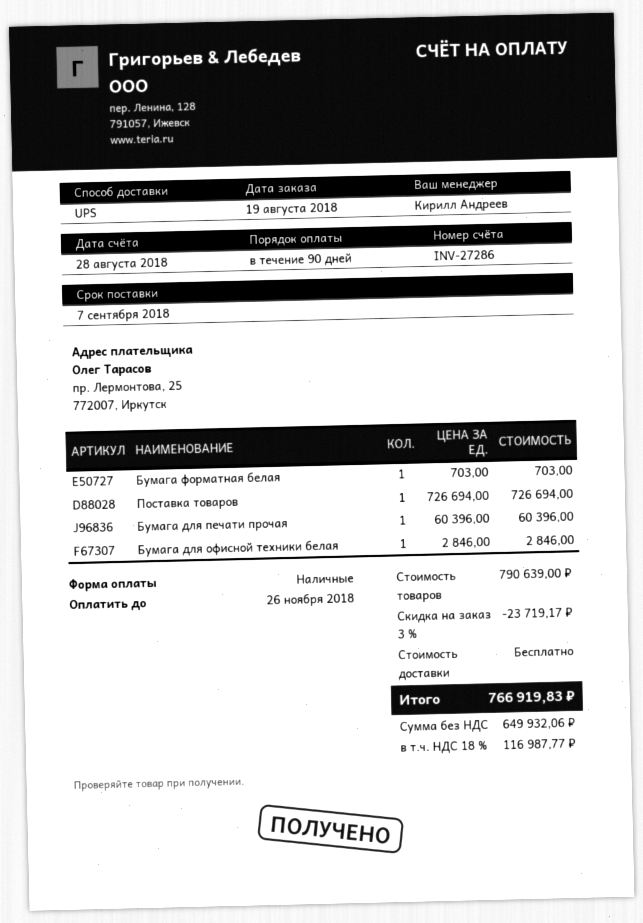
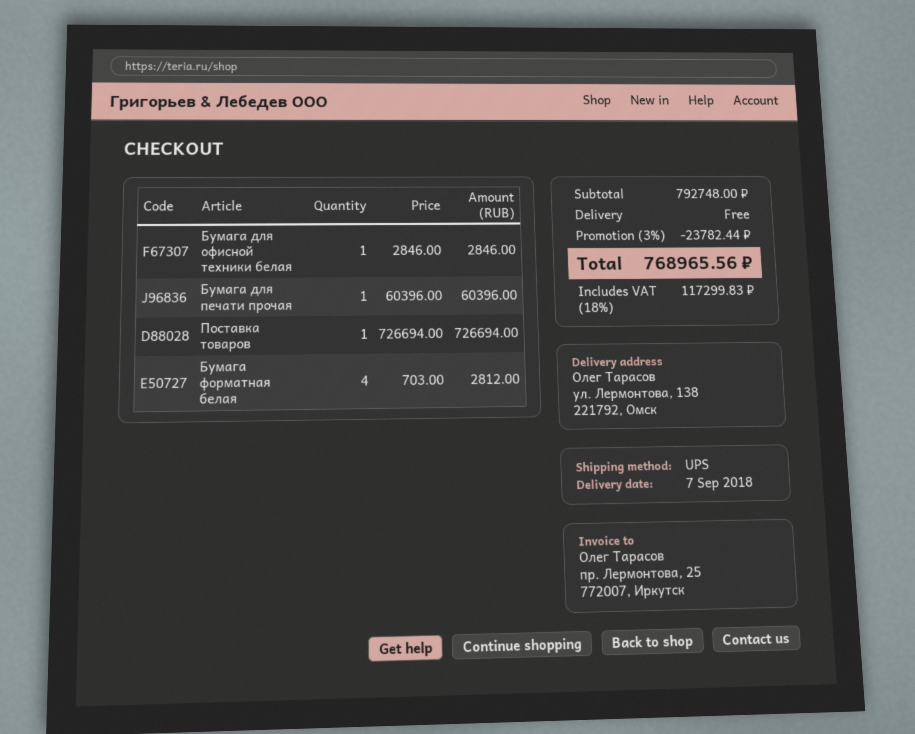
Бумага форматная белая: 1 x 703.00 = 703.00 -> 4 x 703.00 = 2812.00
subtotal: 790639.00 -> 792748.00
discount: 3% = 23719.17 -> 3% = 23782.44
tax: 18% = 116987.77 -> 18% = 117299.83
total: 766919.83 -> 768965.56

